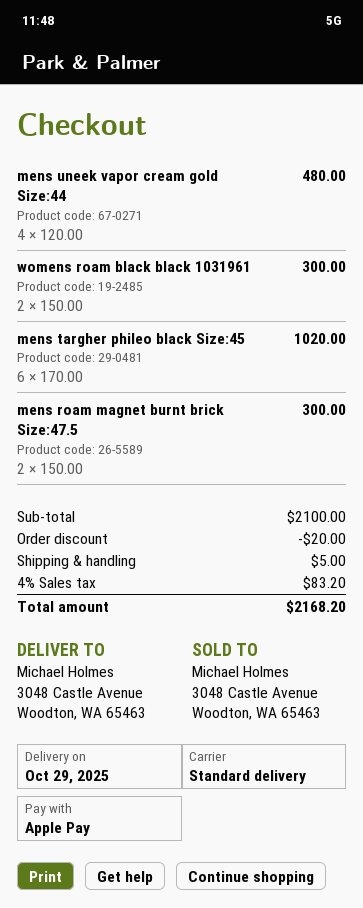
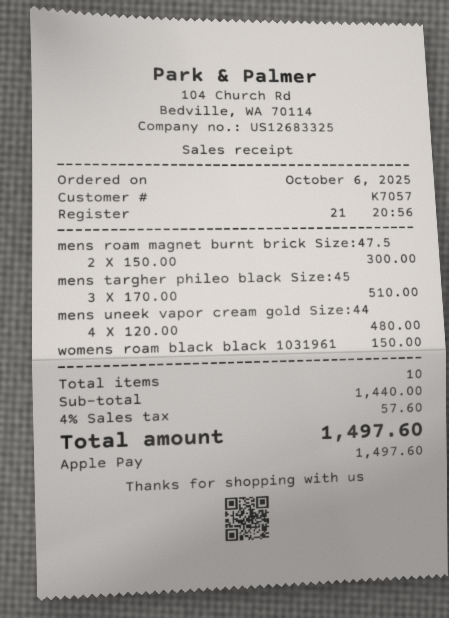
womens roam black black 1031961: 2 x 150.00 = 300.00 -> 1 x 150.00 = 150.00
mens targher phileo black Size:45: 6 x 170.00 = 1020.00 -> 3 x 170.00 = 510.00
subtotal: 2100.00 -> 1440.00
discount: 20.00 -> none
shipping: 5.00 -> none
tax: 4% = 83.20 -> 4% = 57.60
total: 2168.20 -> 1497.60

